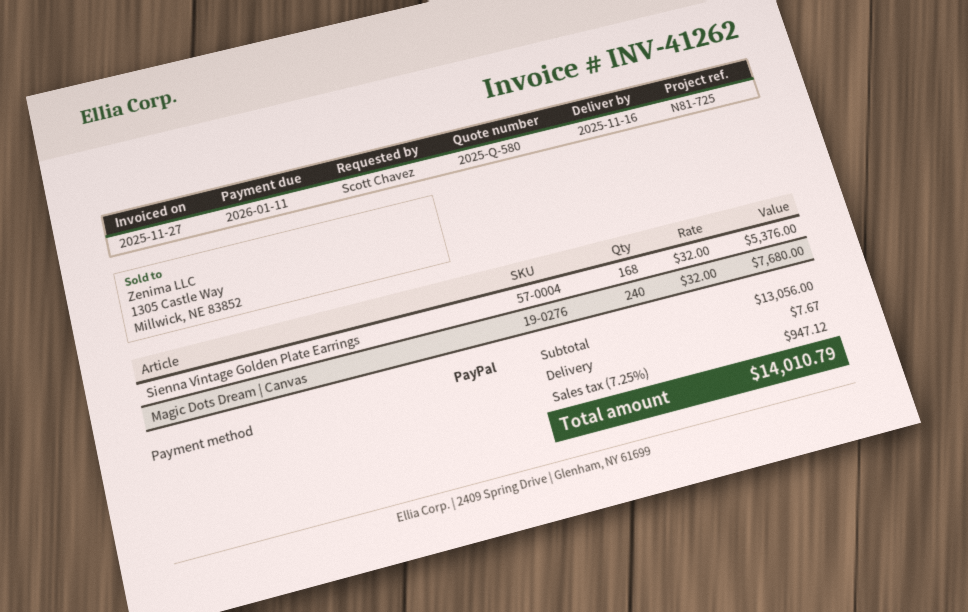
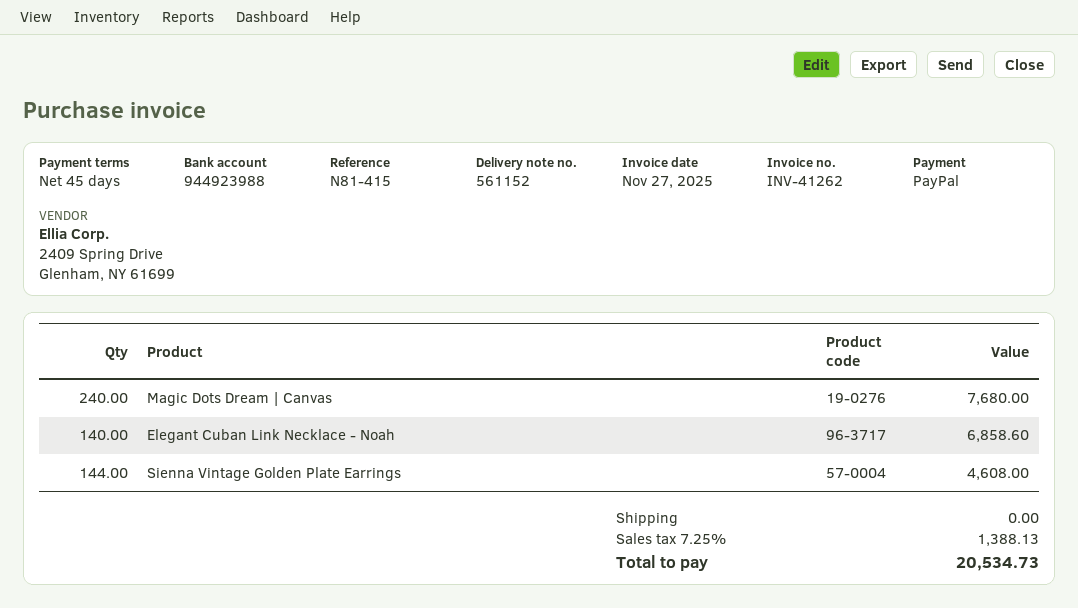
reference: N81-725 -> N81-415
Sienna Vintage Golden Plate Earrings: 168 for 5376.00 -> 144 for 4608.00
Elegant Cuban Link Necklace - Noah: none -> 140 for 6858.60
shipping: 7.67 -> 0.00
tax: 7.25% = 947.12 -> 7.25% = 1388.13
total: 14010.79 -> 20534.73

